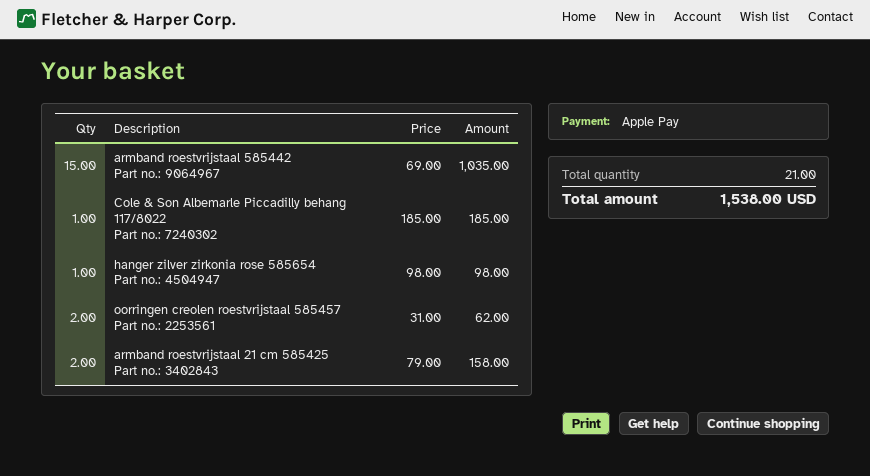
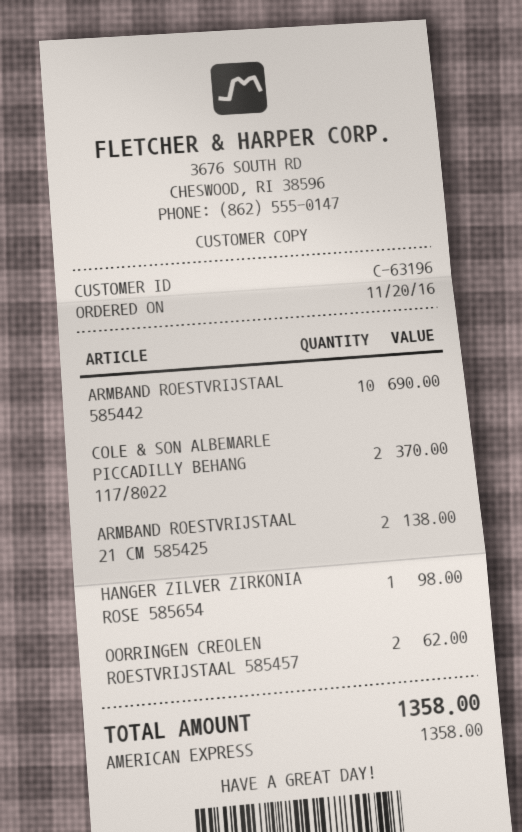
payment method: Apple Pay -> American Express
armband roestvrijstaal 585442: 15 for 1035.00 -> 10 for 690.00
Cole & Son Albemarle Piccadilly behang 117/8022: 1 for 185.00 -> 2 for 370.00
armband roestvrijstaal 21 cm 585425: 2 for 158.00 -> 2 for 138.00
total: 1538.00 -> 1358.00

